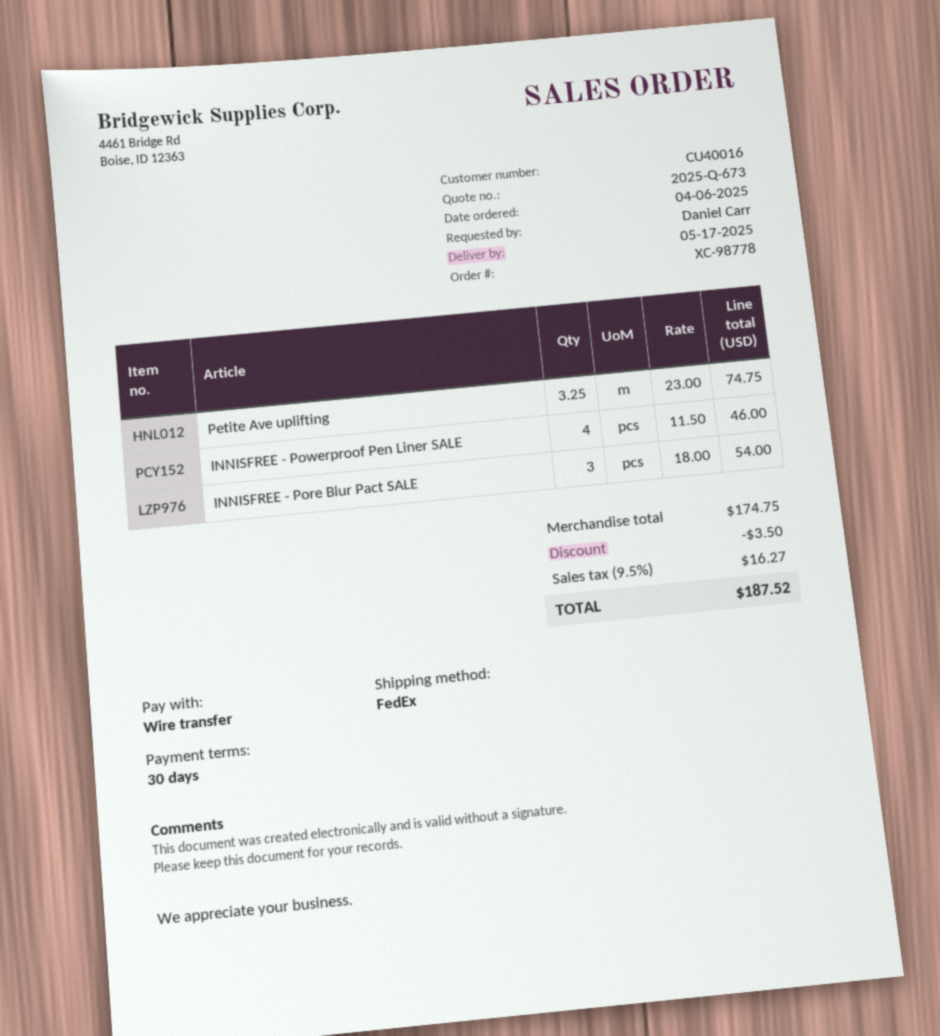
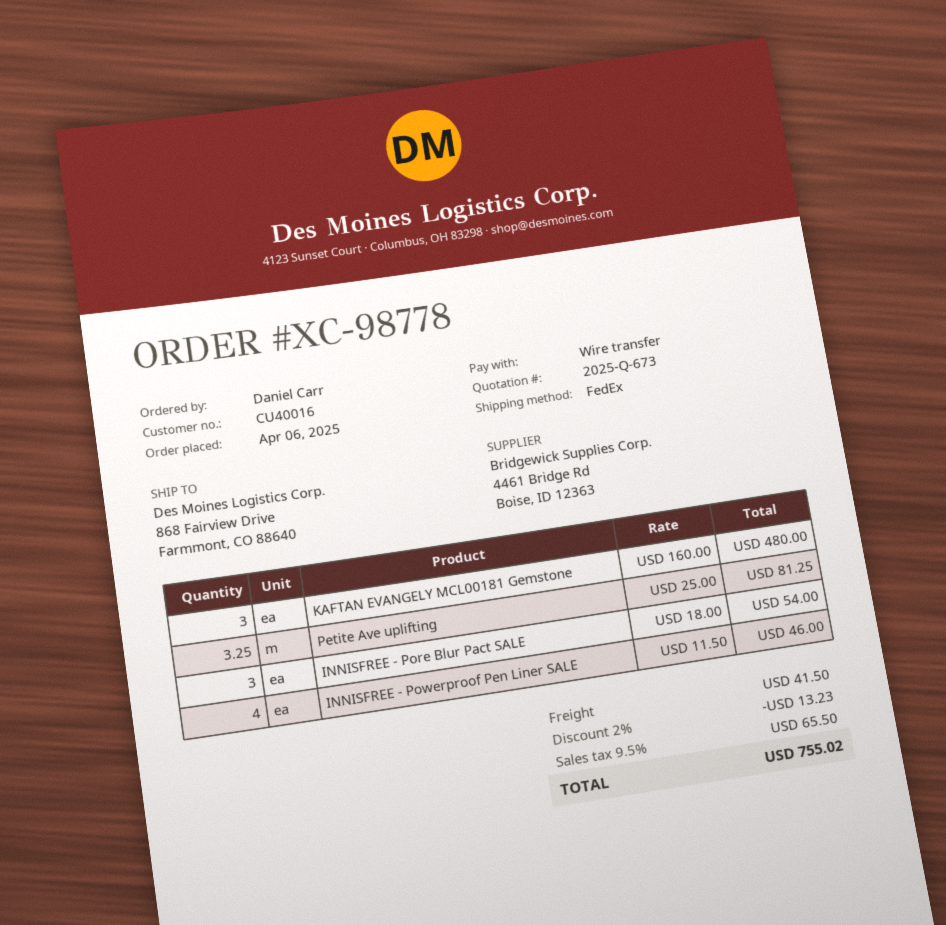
Petite Ave uplifting: 3.25 x 23.00 = 74.75 -> 3.25 x 25.00 = 81.25
KAFTAN EVANGELY MCL00181 Gemstone: none -> 3 x 160.00 = 480.00
discount: 3.50 -> 13.23
shipping: none -> 41.50
tax: 9.5% = 16.27 -> 9.5% = 65.50
total: 187.52 -> 755.02

